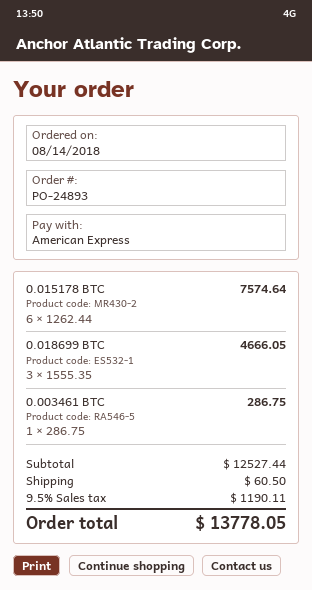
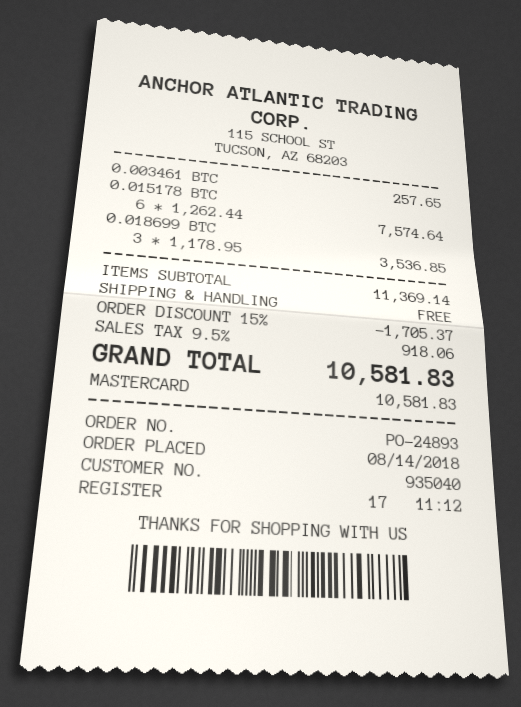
payment method: American Express -> Mastercard
0.018699 BTC: 3 x 1555.35 = 4666.05 -> 3 x 1178.95 = 3536.85
0.003461 BTC: 1 x 286.75 = 286.75 -> 1 x 257.65 = 257.65
subtotal: 12527.44 -> 11369.14
discount: none -> 15% = 1705.37
shipping: 60.50 -> 0.00
tax: 9.5% = 1190.11 -> 9.5% = 918.06
total: 13778.05 -> 10581.83

